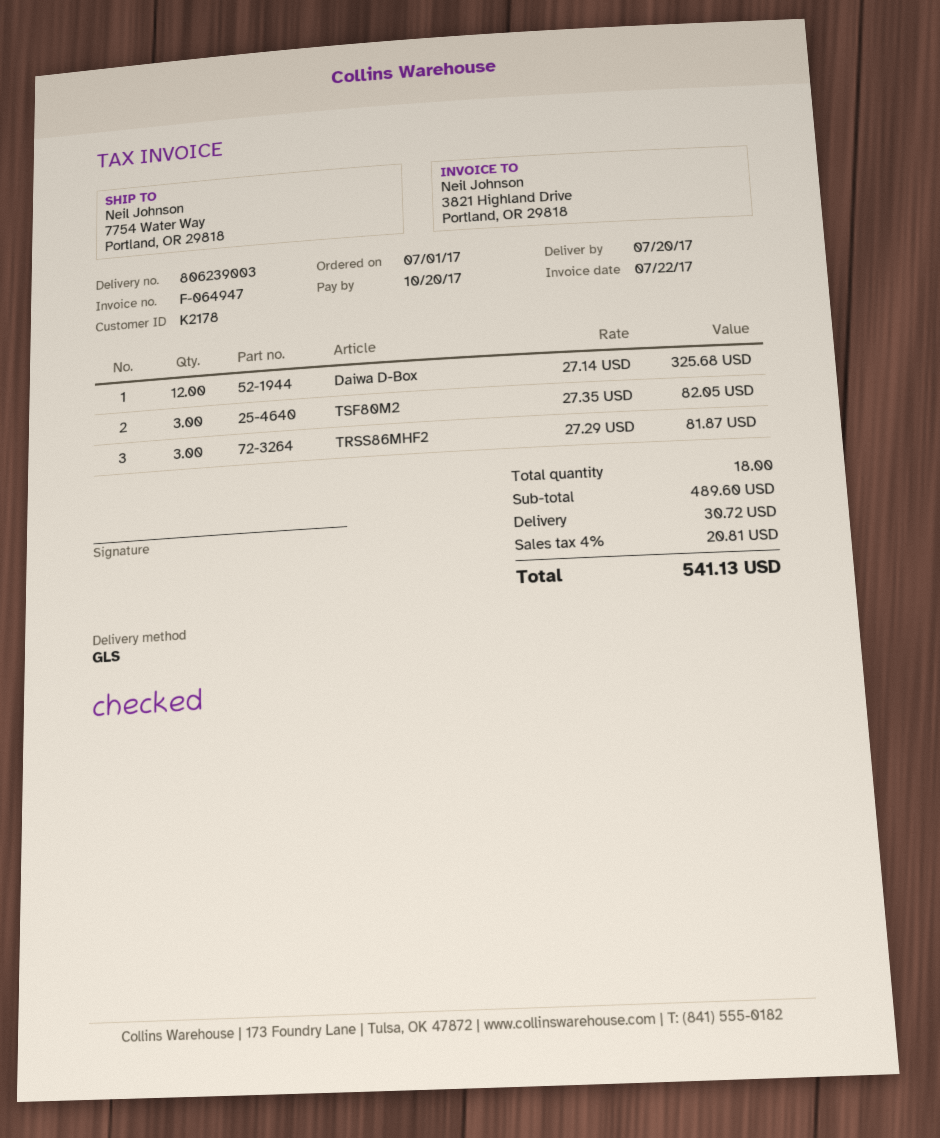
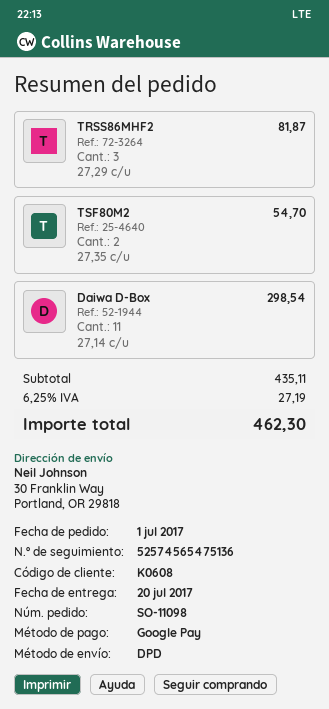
customer number: K2178 -> K0608
shipping method: GLS -> DPD
ship to: 7754 Water Way, Portland, OR 29818 -> 30 Franklin Way, Portland, OR 29818
Daiwa D-Box: 12 x 27.14 = 325.68 -> 11 x 27.14 = 298.54
TSF80M2: 3 x 27.35 = 82.05 -> 2 x 27.35 = 54.70
subtotal: 489.60 -> 435.11
shipping: 30.72 -> none
tax: 4% = 20.81 -> 6.25% = 27.19
total: 541.13 -> 462.30

